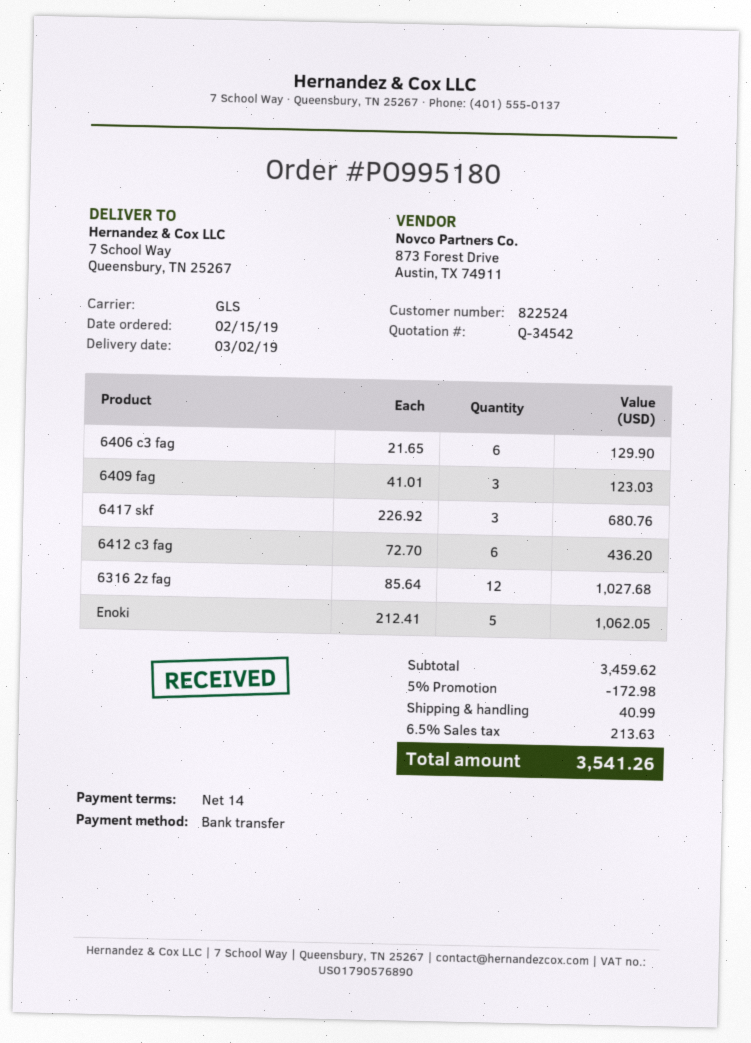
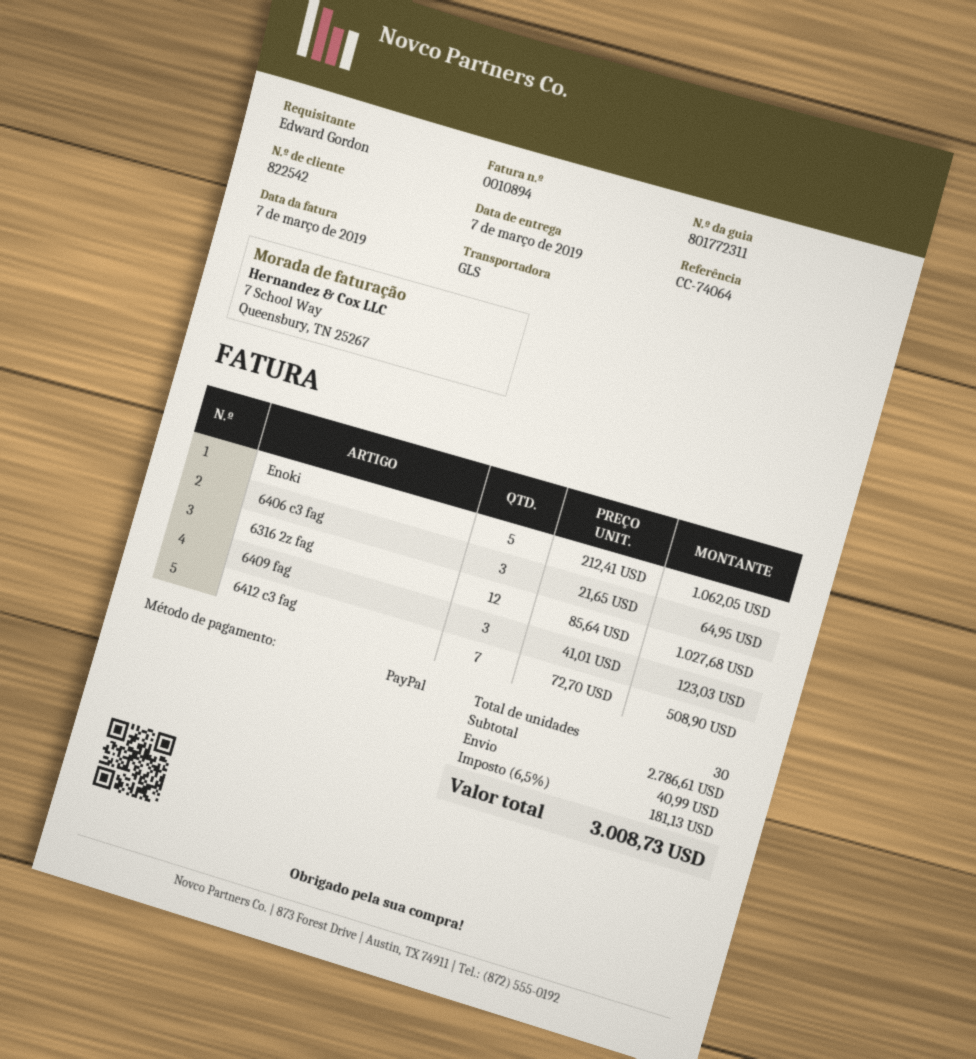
delivery date: 2019-03-02 -> 2019-03-07
customer number: 822524 -> 822542
payment method: bank transfer -> PayPal
6406 c3 fag: 6 x 21.65 = 129.90 -> 3 x 21.65 = 64.95
6417 skf: 3 x 226.92 = 680.76 -> none
6412 c3 fag: 6 x 72.70 = 436.20 -> 7 x 72.70 = 508.90
subtotal: 3459.62 -> 2786.61
discount: 5% = 172.98 -> none
tax: 6.5% = 213.63 -> 6.5% = 181.13
total: 3541.26 -> 3008.73

